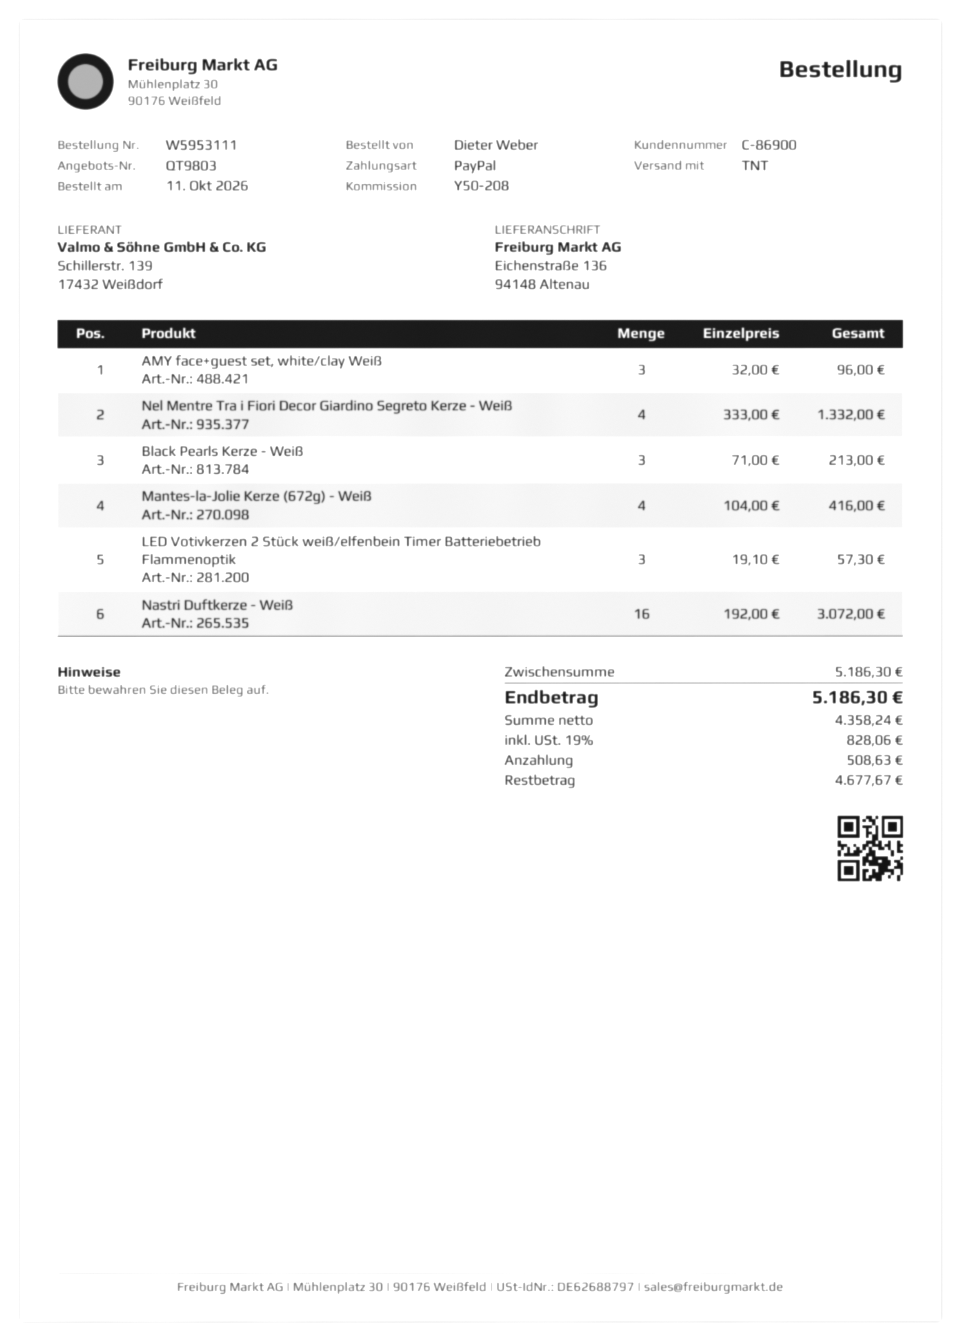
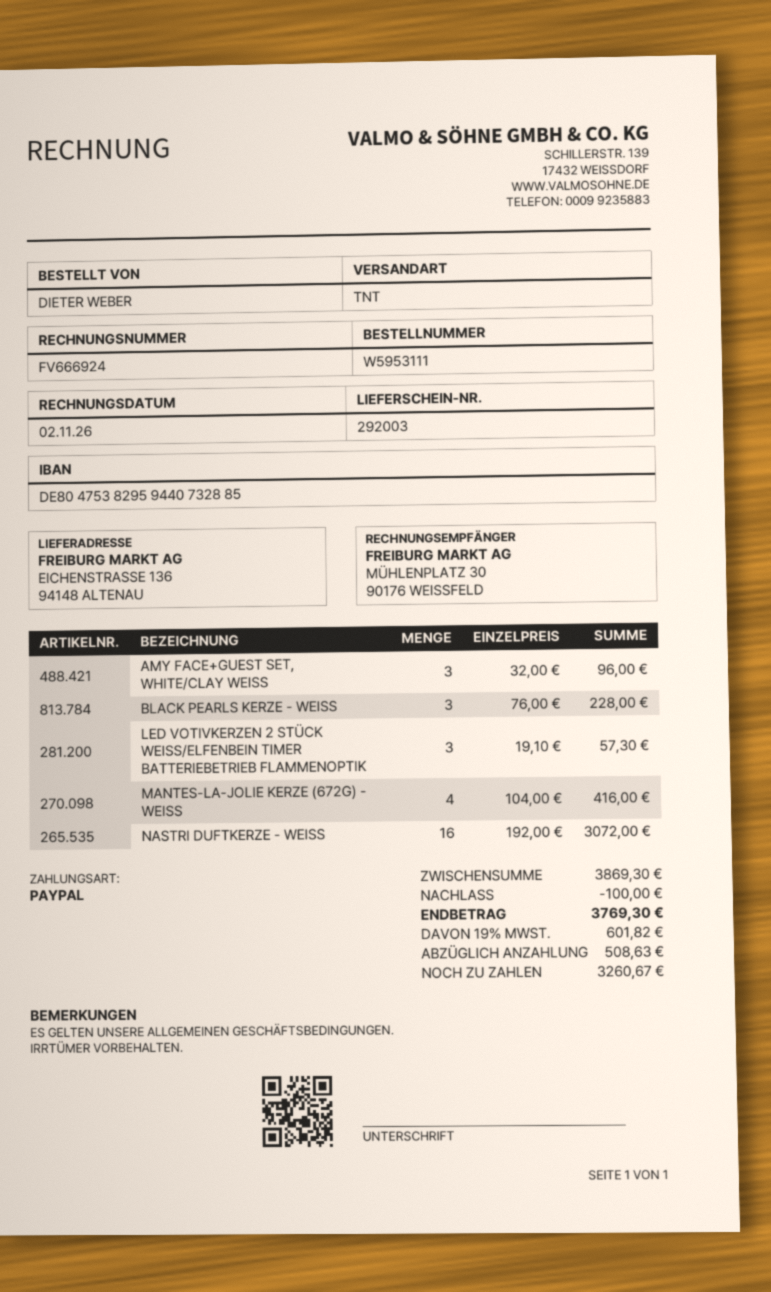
Nel Mentre Tra i Fiori Decor Giardino Segreto Kerze - Weiß: 4 x 333.00 = 1332.00 -> none
Black Pearls Kerze - Weiß: 3 x 71.00 = 213.00 -> 3 x 76.00 = 228.00
subtotal: 5186.30 -> 3869.30
discount: none -> 100.00
tax: 19% = 828.06 -> 19% = 601.82
total: 5186.30 -> 3769.30
balance: 4677.67 -> 3260.67

